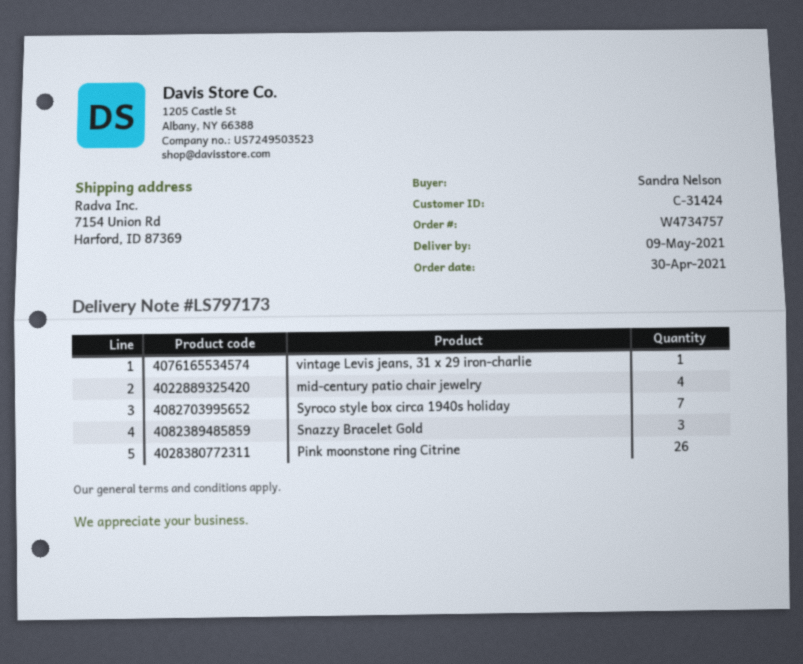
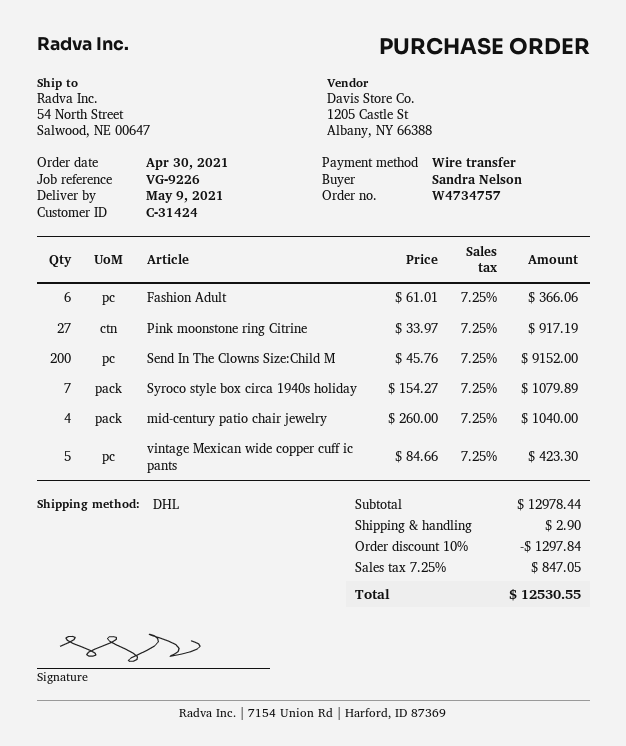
ship to: 7154 Union Rd, Harford, ID 87369 -> 54 North Street, Salwood, NE 00647
vintage Levis jeans, 31 x 29 iron-charlie: 1 -> none
Snazzy Bracelet Gold: 3 -> none
Pink moonstone ring Citrine: 26 -> 27
Fashion Adult: none -> 6
Send In The Clowns Size:Child M: none -> 200
vintage Mexican wide copper cuff ic pants: none -> 5

